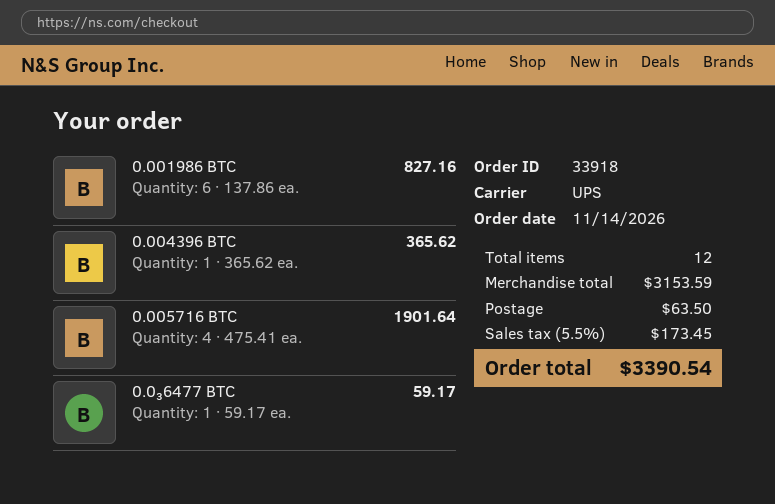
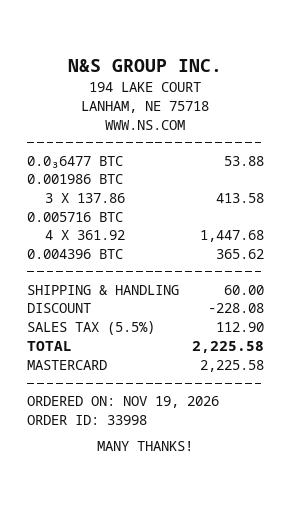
order number: 33918 -> 33998
order date: 2026-11-14 -> 2026-11-19
0.001986 BTC: 6 x 137.86 = 827.16 -> 3 x 137.86 = 413.58
0.005716 BTC: 4 x 475.41 = 1901.64 -> 4 x 361.92 = 1447.68
0.0₃6477 BTC: 1 x 59.17 = 59.17 -> 1 x 53.88 = 53.88
discount: none -> 228.08
shipping: 63.50 -> 60.00
tax: 5.5% = 173.45 -> 5.5% = 112.90
total: 3390.54 -> 2225.58

